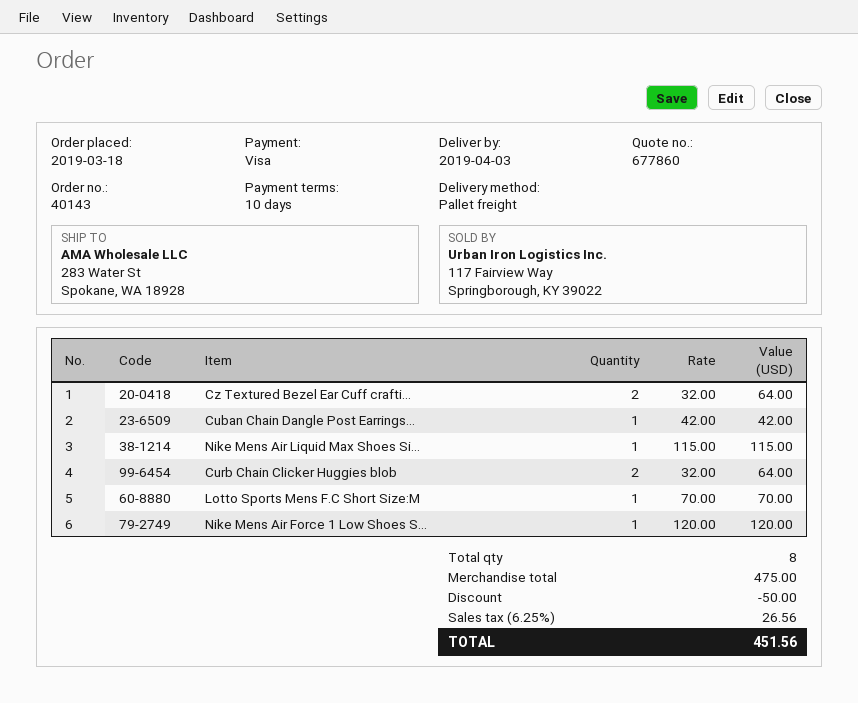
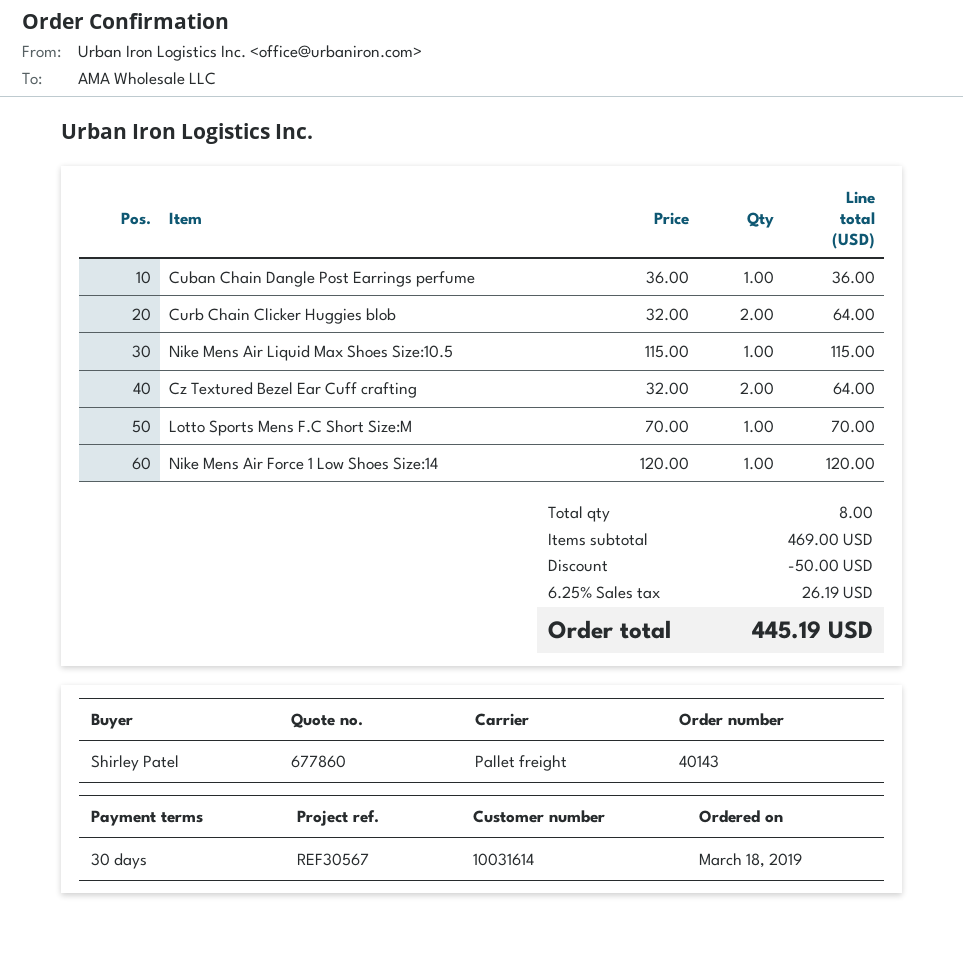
payment terms: 10 days -> 30 days
Cuban Chain Dangle Post Earrings...: 1 x 42.00 = 42.00 -> 1 x 36.00 = 36.00
subtotal: 475.00 -> 469.00
tax: 6.25% = 26.56 -> 6.25% = 26.19
total: 451.56 -> 445.19

